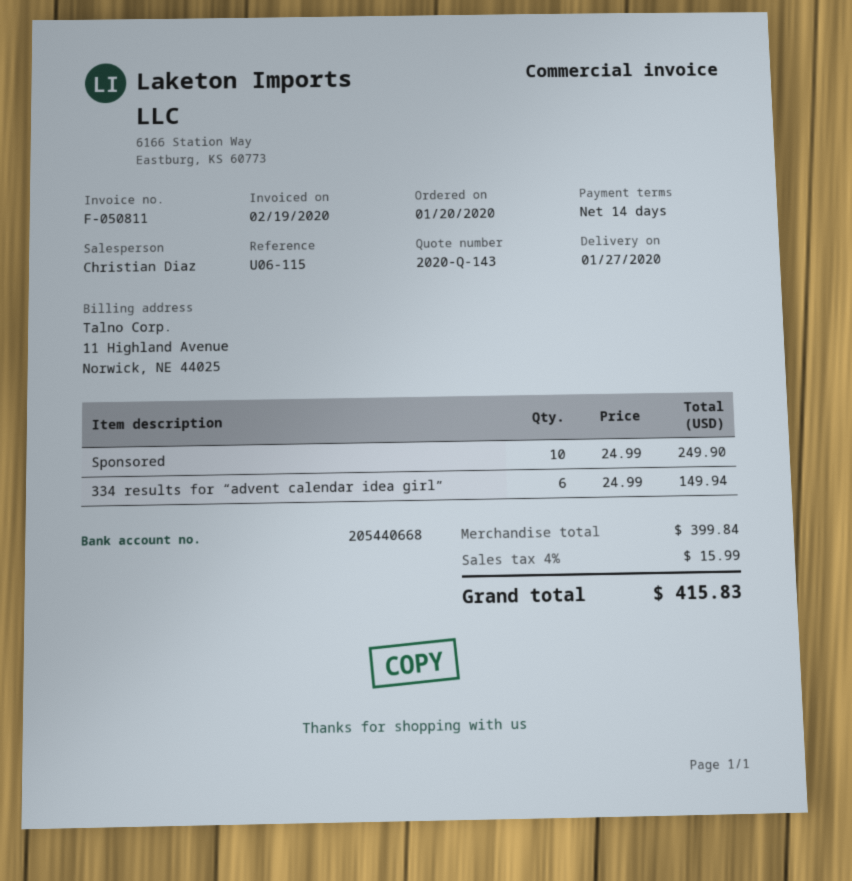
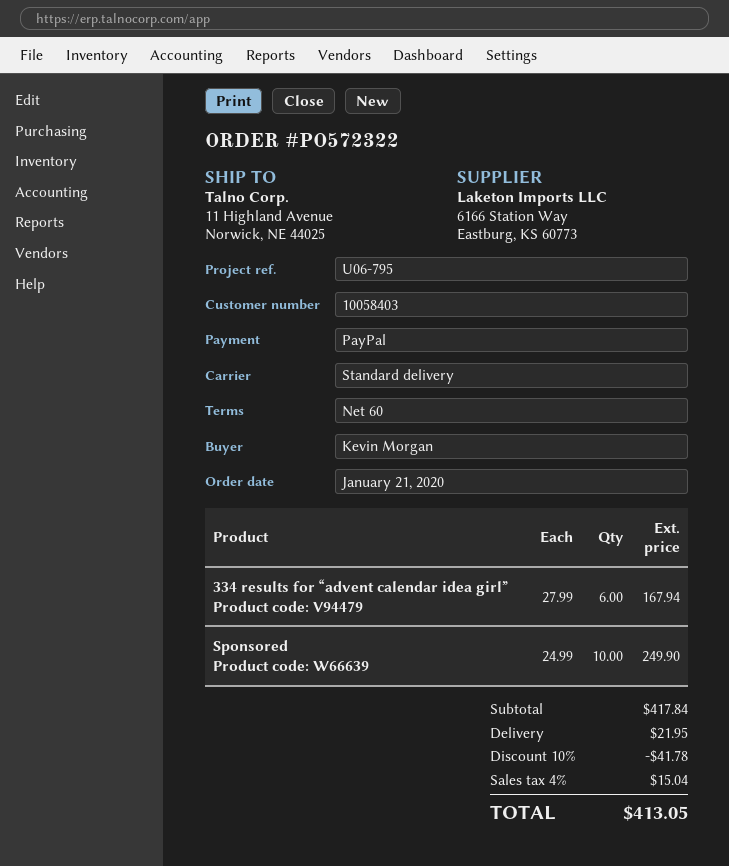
order date: 2020-01-20 -> 2020-01-21
payment terms: 14 days -> 60 days
reference: U06-115 -> U06-795
334 results for “advent calendar idea girl”: 6 x 24.99 = 149.94 -> 6 x 27.99 = 167.94
subtotal: 399.84 -> 417.84
discount: none -> 10% = 41.78
shipping: none -> 21.95
tax: 4% = 15.99 -> 4% = 15.04
total: 415.83 -> 413.05

